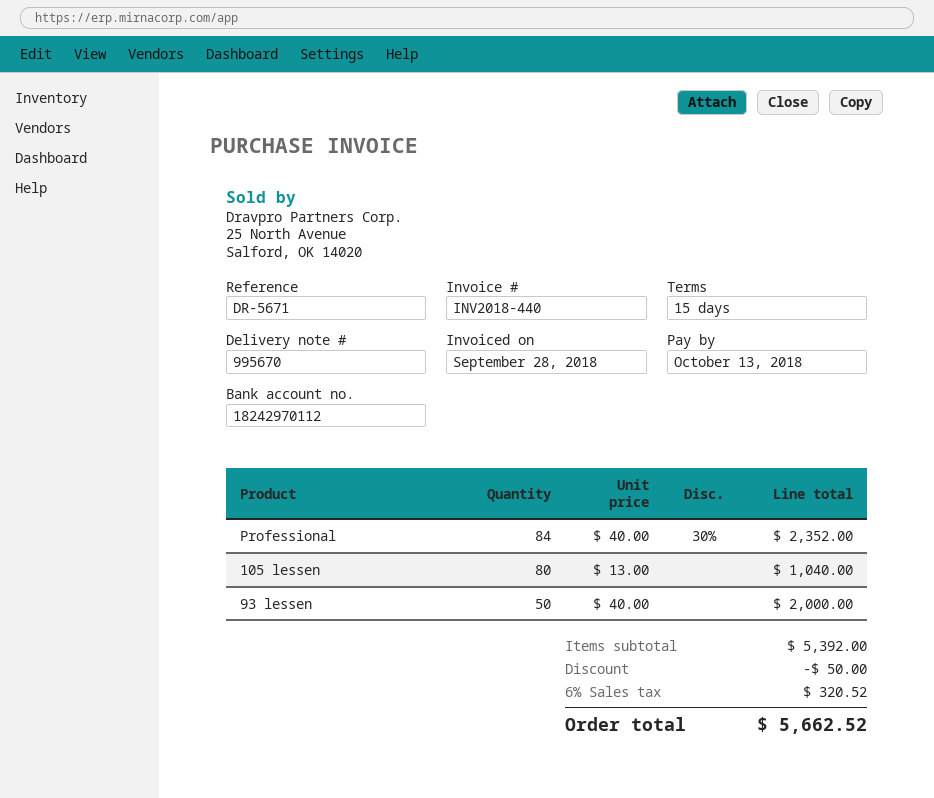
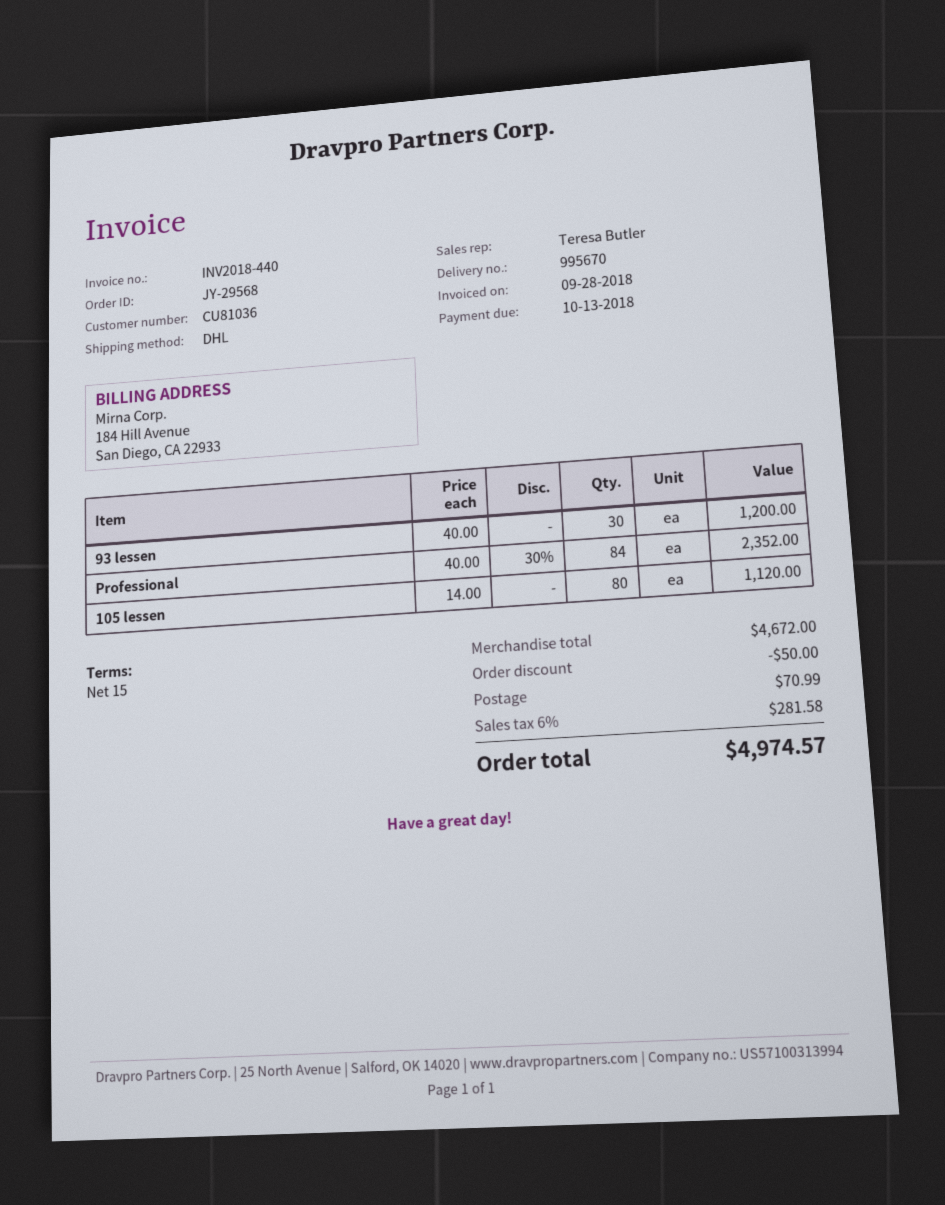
105 lessen: 80 x 13.00 = 1040.00 -> 80 x 14.00 = 1120.00
93 lessen: 50 x 40.00 = 2000.00 -> 30 x 40.00 = 1200.00
subtotal: 5392.00 -> 4672.00
shipping: none -> 70.99
tax: 6% = 320.52 -> 6% = 281.58
total: 5662.52 -> 4974.57

